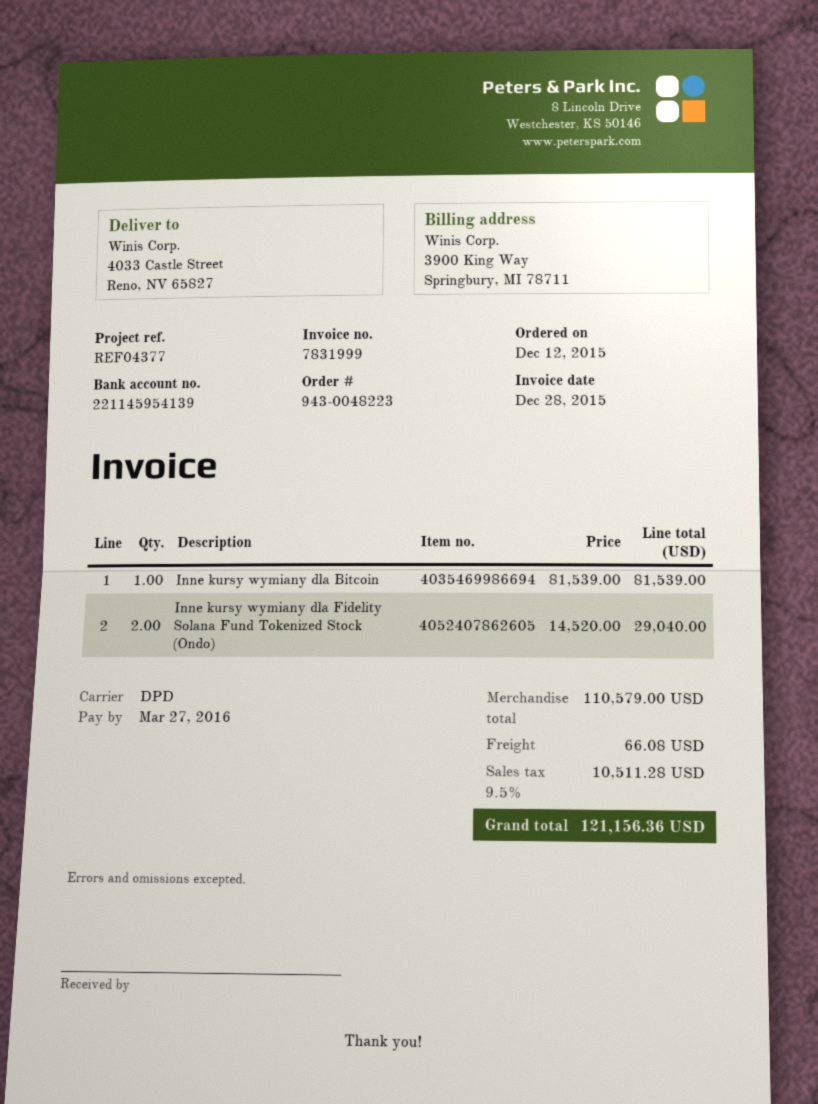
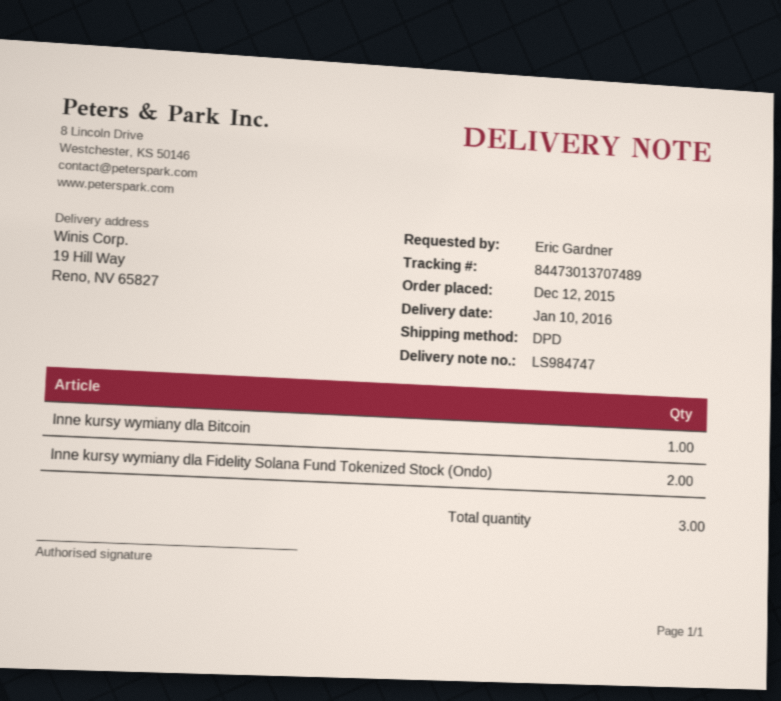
ship to: 4033 Castle Street, Reno, NV 65827 -> 19 Hill Way, Reno, NV 65827

